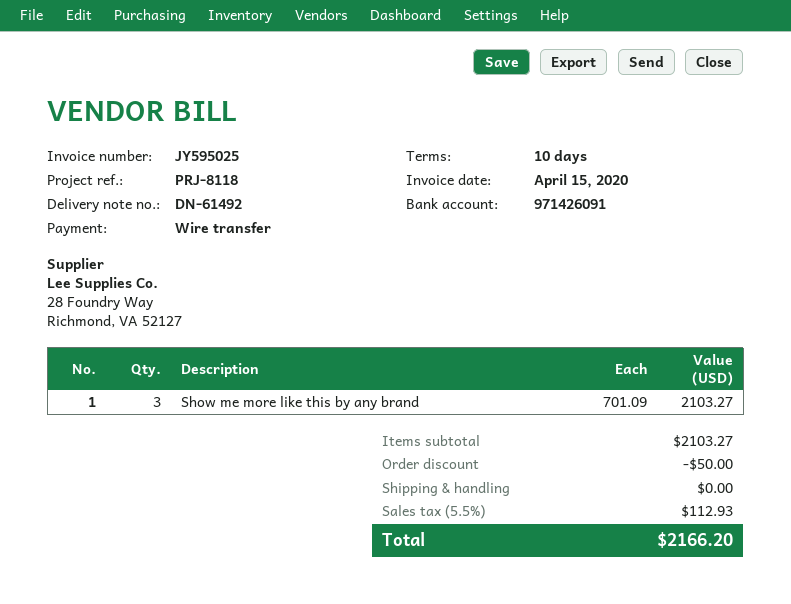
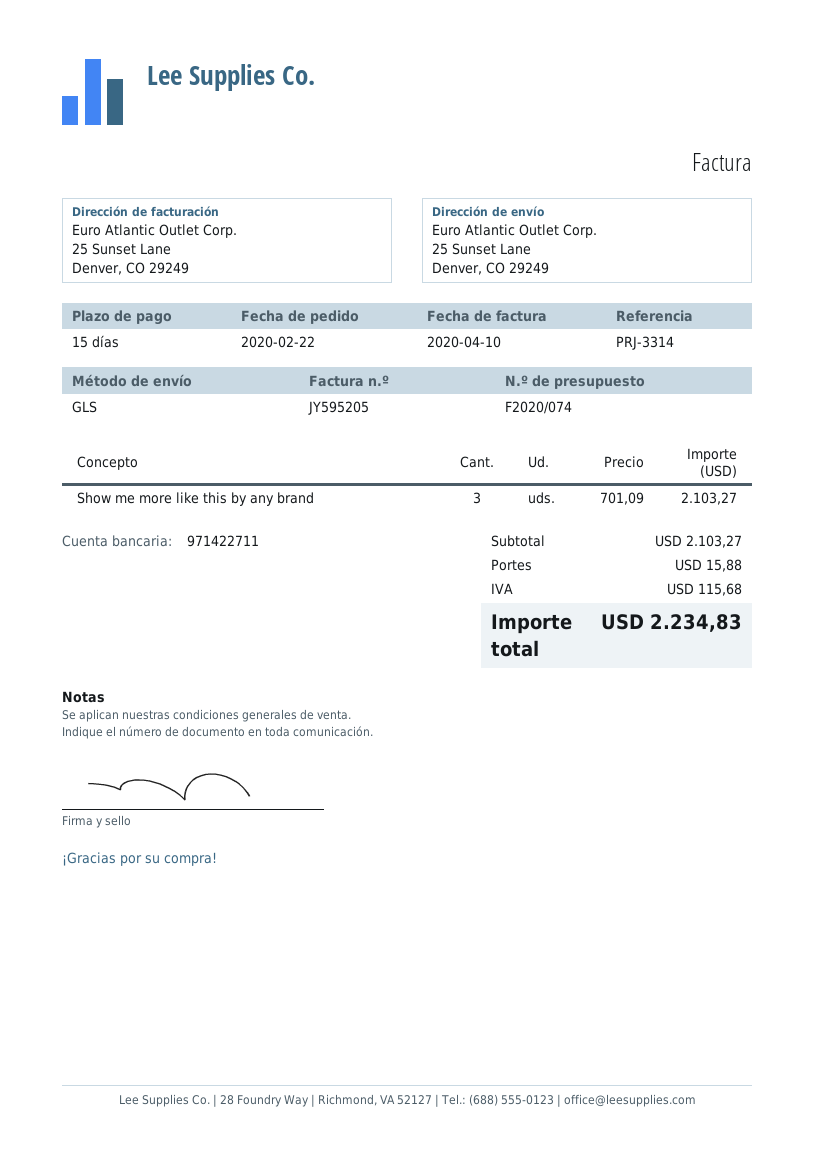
invoice number: JY595025 -> JY595205
invoice date: 2020-04-15 -> 2020-04-10
payment terms: 10 days -> 15 days
reference: PRJ-8118 -> PRJ-3314
bank account: 971426091 -> 971422711
discount: 50.00 -> none
shipping: 0.00 -> 15.88
tax: 112.93 -> 115.68
total: 2166.20 -> 2234.83

